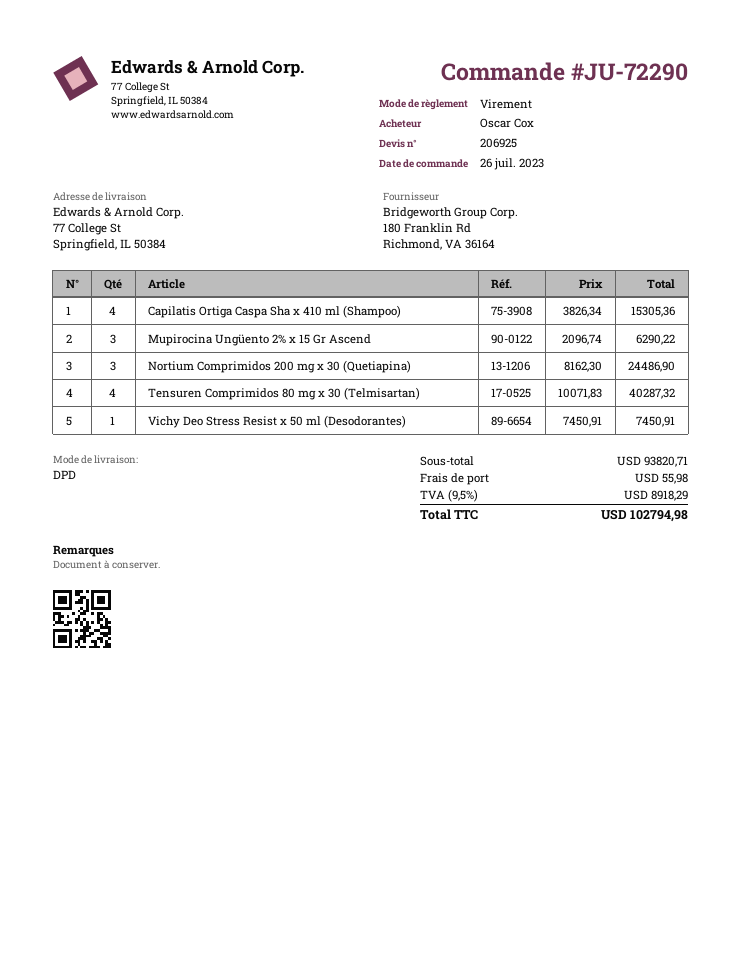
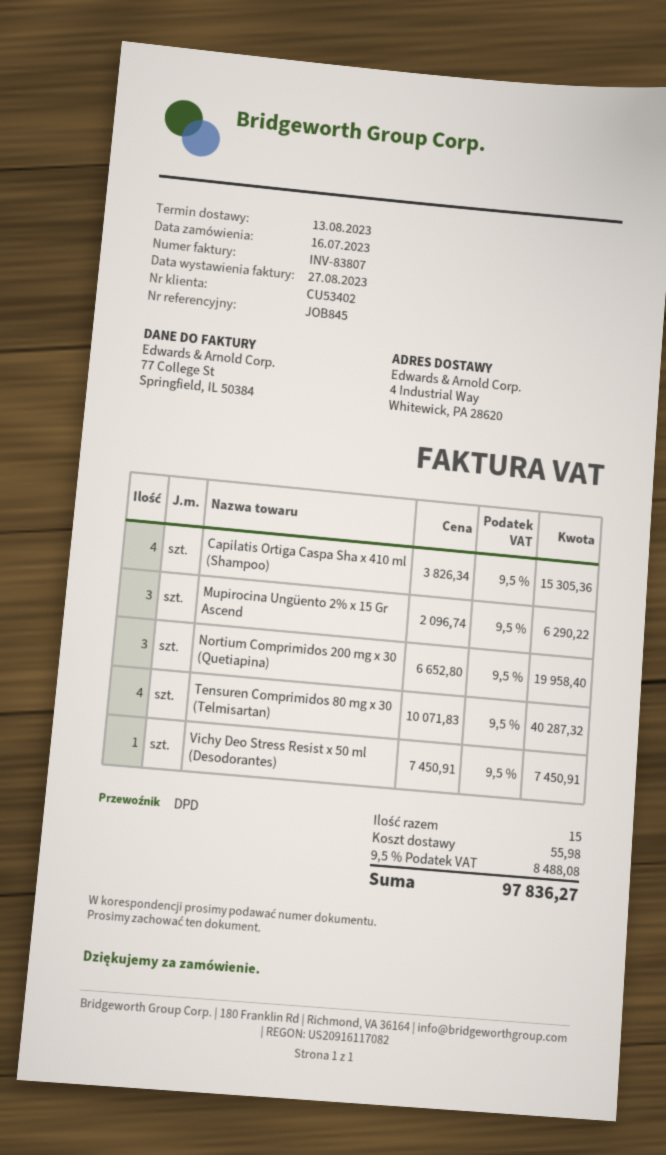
order date: 2023-07-26 -> 2023-07-16
ship to: 77 College St, Springfield, IL 50384 -> 4 Industrial Way, Whitewick, PA 28620
Nortium Comprimidos 200 mg x 30 (Quetiapina): 3 x 8162.30 = 24486.90 -> 3 x 6652.80 = 19958.40
tax: 9.5% = 8918.29 -> 9.5% = 8488.08
total: 102794.98 -> 97836.27

